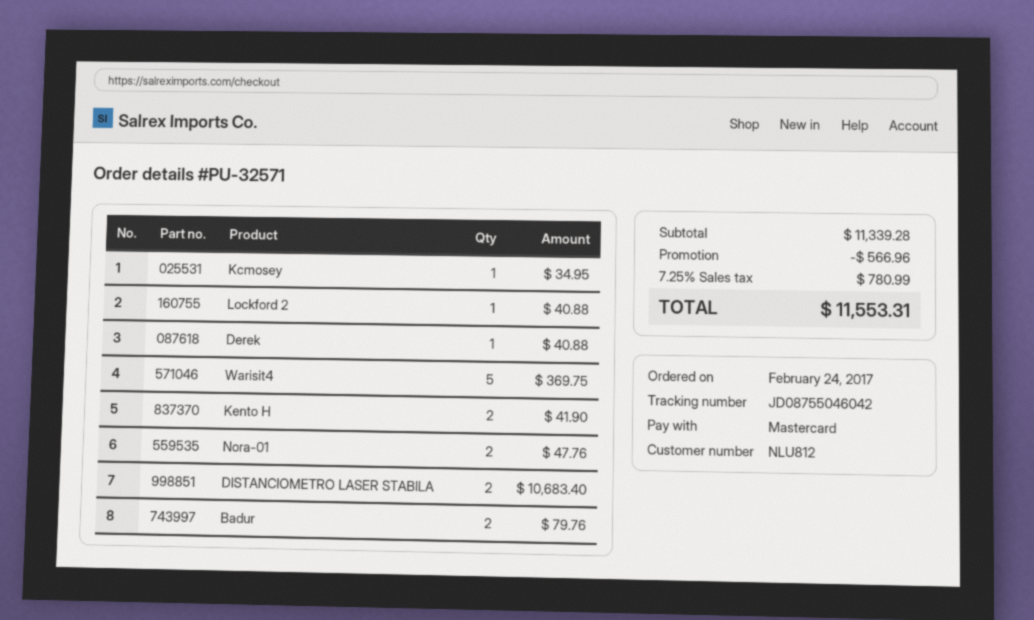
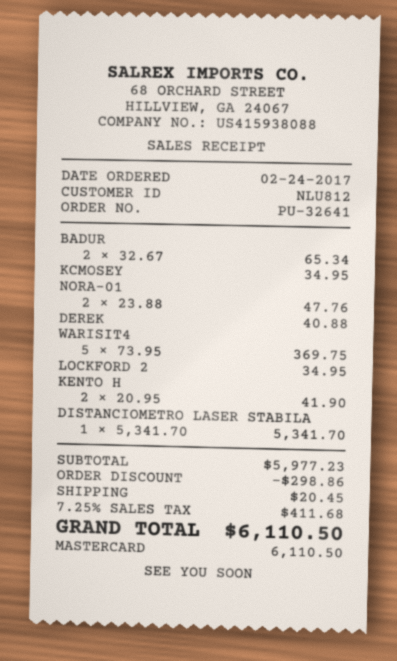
order number: PU-32571 -> PU-32641
Lockford 2: 1 for 40.88 -> 1 for 34.95
DISTANCIOMETRO LASER STABILA: 2 for 10683.40 -> 1 for 5341.70
Badur: 2 for 79.76 -> 2 for 65.34
subtotal: 11339.28 -> 5977.23
discount: 566.96 -> 298.86
shipping: none -> 20.45
tax: 7.25% = 780.99 -> 7.25% = 411.68
total: 11553.31 -> 6110.50

